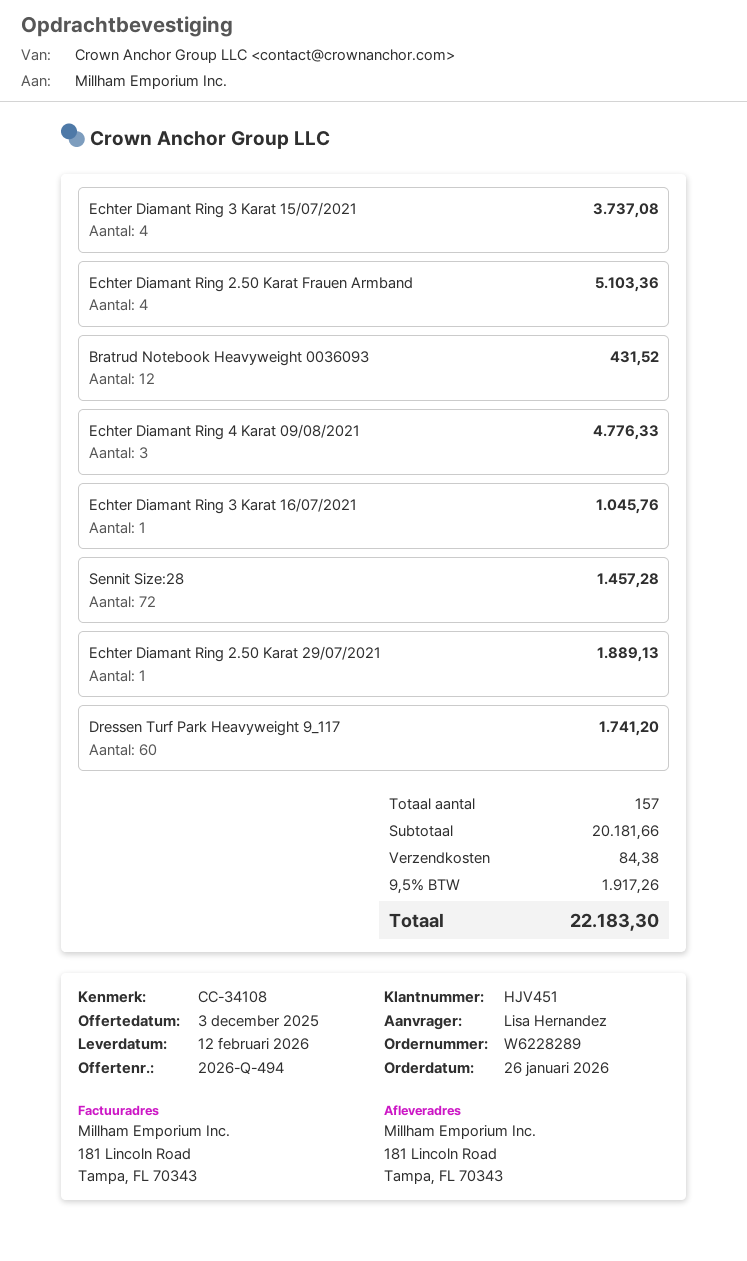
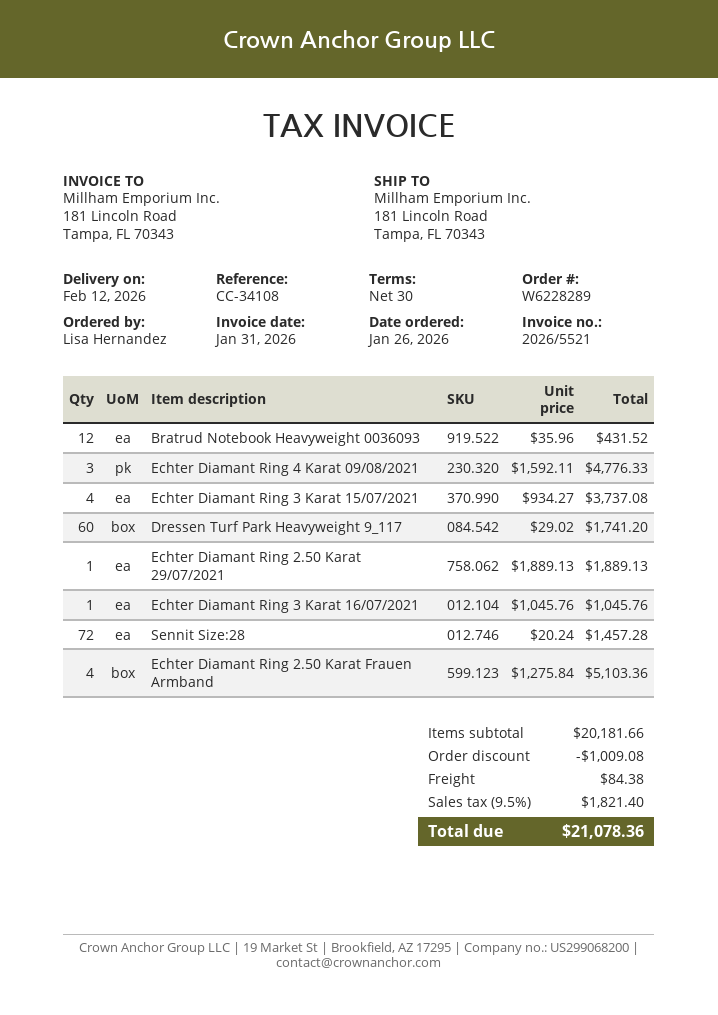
discount: none -> 1009.08
tax: 9.5% = 1917.26 -> 9.5% = 1821.40
total: 22183.30 -> 21078.36

